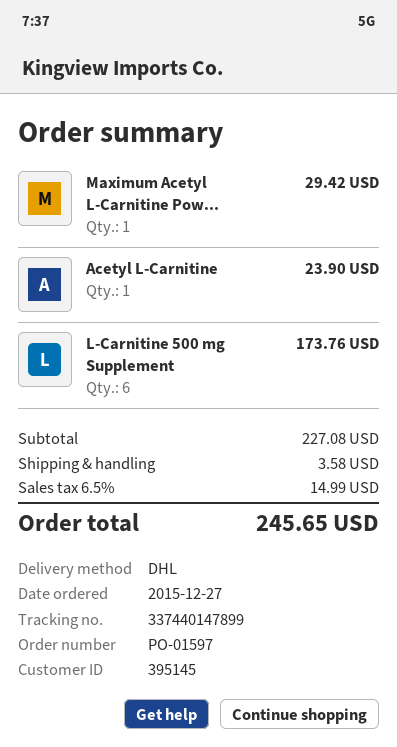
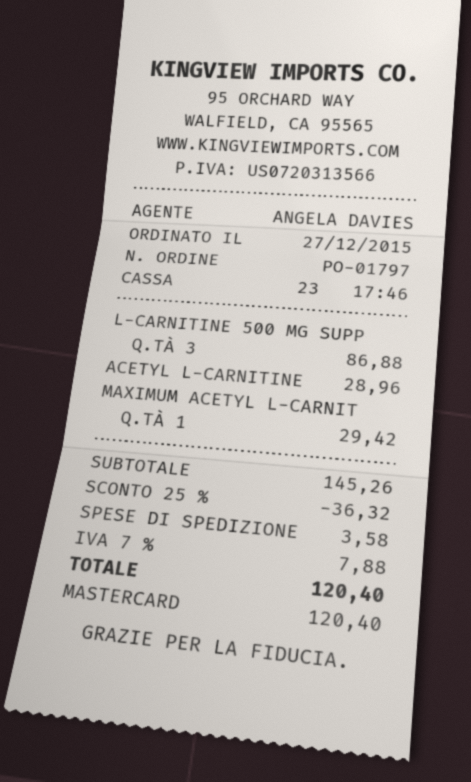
order number: PO-01597 -> PO-01797
Acetyl L-Carnitine: 1 for 23.90 -> 1 for 28.96
L-Carnitine 500 mg Supplement: 6 for 173.76 -> 3 for 86.88
subtotal: 227.08 -> 145.26
discount: none -> 25% = 36.32
tax: 6.5% = 14.99 -> 7% = 7.88
total: 245.65 -> 120.40

